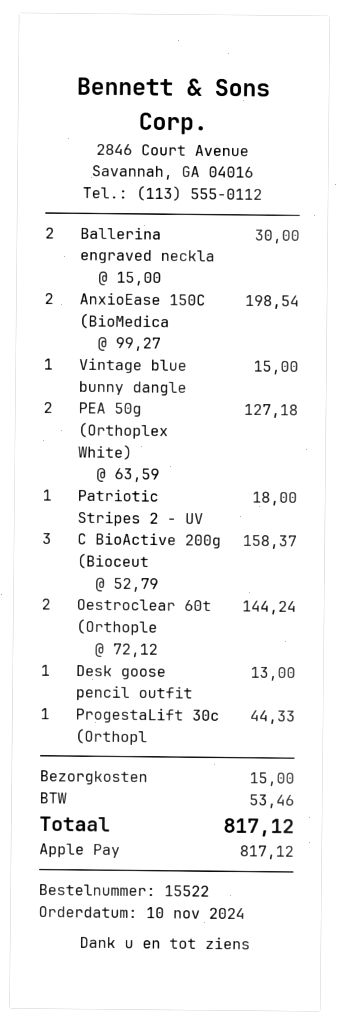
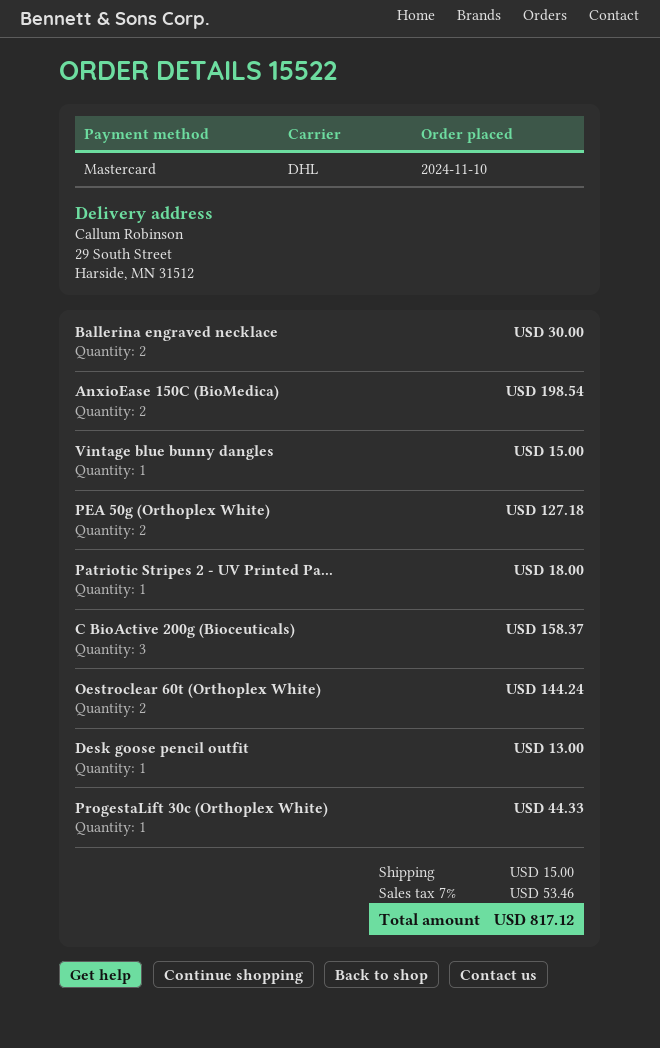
payment method: Apple Pay -> Mastercard

